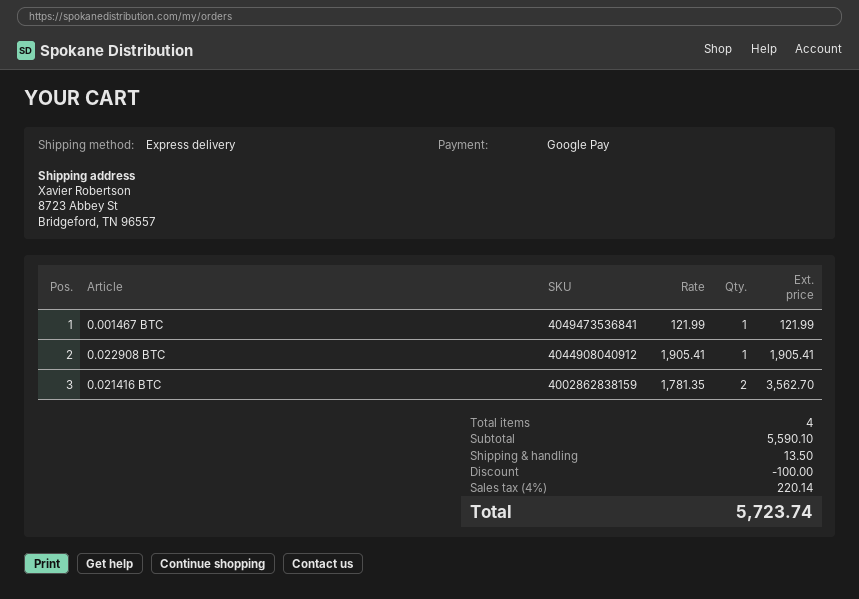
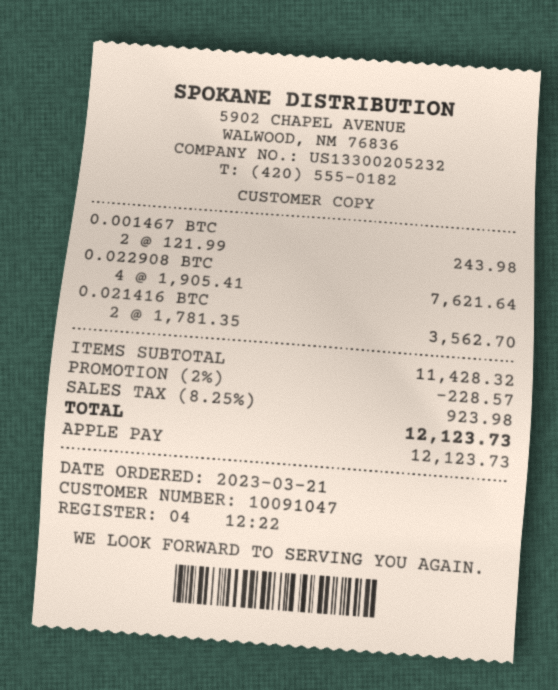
payment method: Google Pay -> Apple Pay
0.001467 BTC: 1 x 121.99 = 121.99 -> 2 x 121.99 = 243.98
0.022908 BTC: 1 x 1905.41 = 1905.41 -> 4 x 1905.41 = 7621.64
subtotal: 5590.10 -> 11428.32
discount: 100.00 -> 228.57
shipping: 13.50 -> none
tax: 4% = 220.14 -> 8.25% = 923.98
total: 5723.74 -> 12123.73

